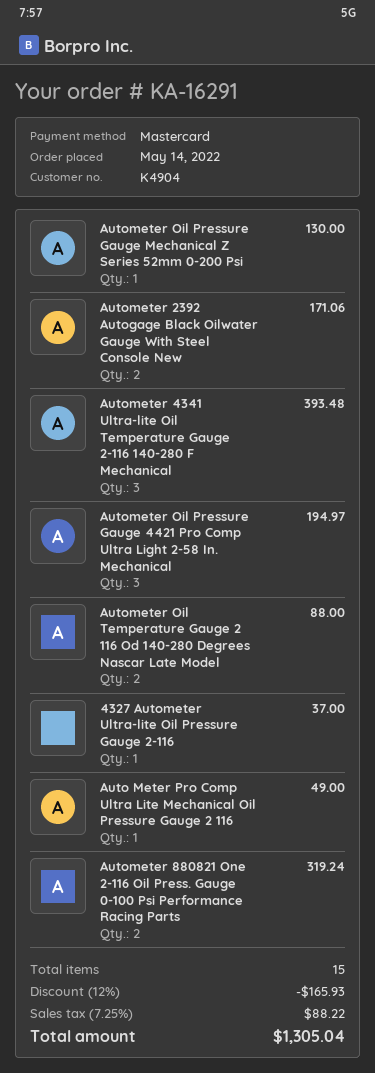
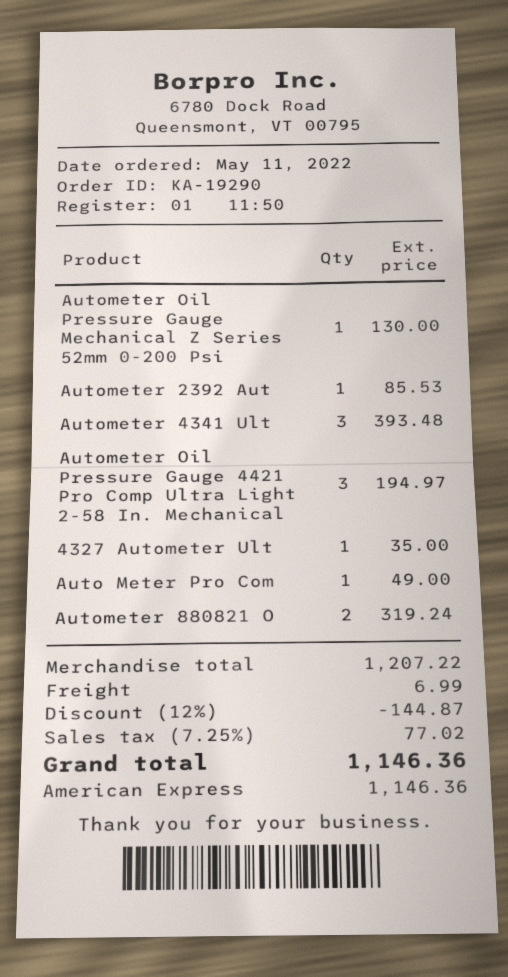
order number: KA-16291 -> KA-19290
order date: 2022-05-14 -> 2022-05-11
payment method: Mastercard -> American Express
Autometer 2392 Autogage Black Oilwater Gauge With Steel Console New: 2 for 171.06 -> 1 for 85.53
Autometer Oil Temperature Gauge 2 116 Od 140-280 Degrees Nascar Late Model: 2 for 88.00 -> none
4327 Autometer Ultra-lite Oil Pressure Gauge 2-116: 1 for 37.00 -> 1 for 35.00
discount: 12% = 165.93 -> 12% = 144.87
shipping: none -> 6.99
tax: 7.25% = 88.22 -> 7.25% = 77.02
total: 1305.04 -> 1146.36

